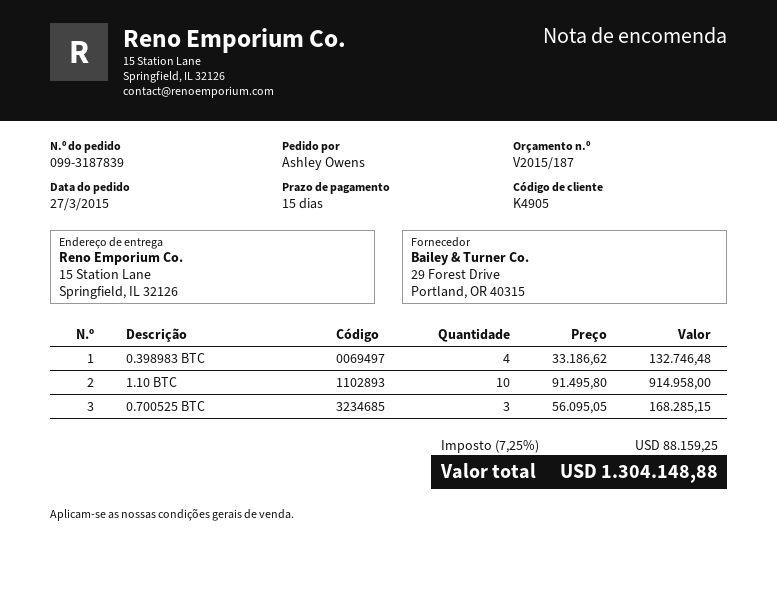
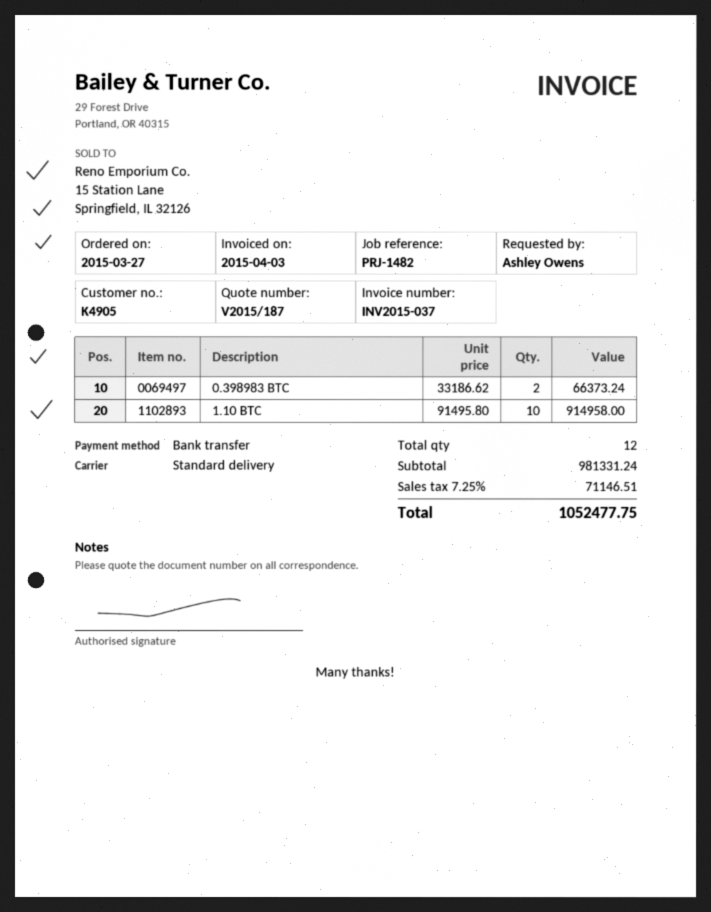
0.398983 BTC: 4 x 33186.62 = 132746.48 -> 2 x 33186.62 = 66373.24
0.700525 BTC: 3 x 56095.05 = 168285.15 -> none
tax: 7.25% = 88159.25 -> 7.25% = 71146.51
total: 1304148.88 -> 1052477.75

